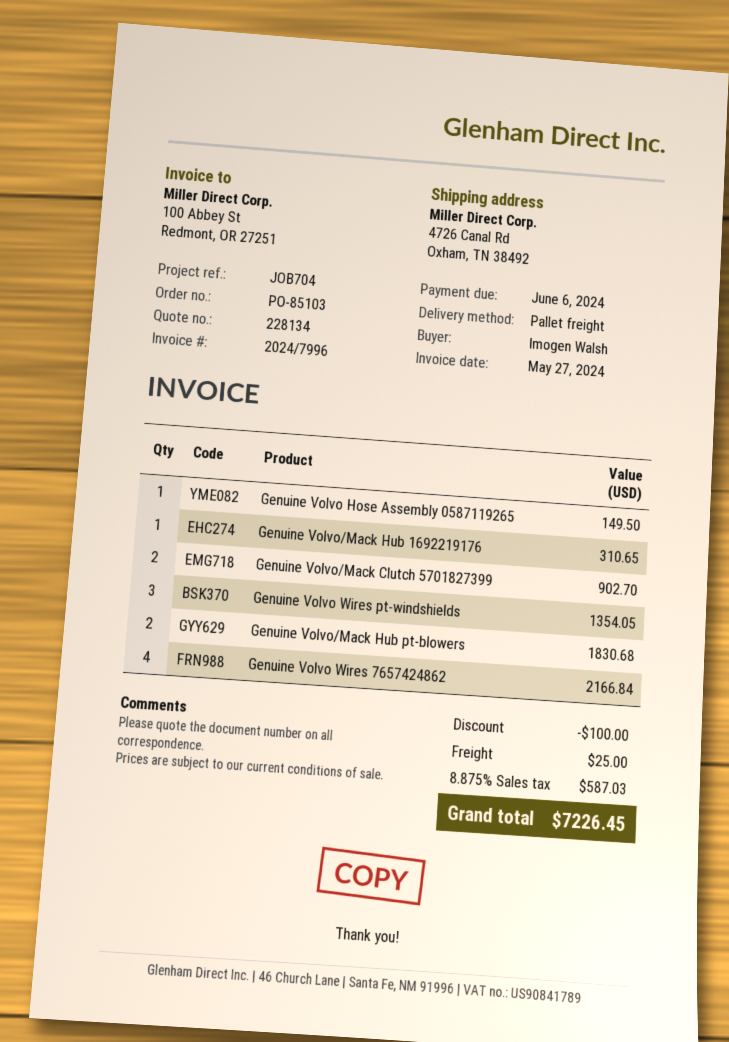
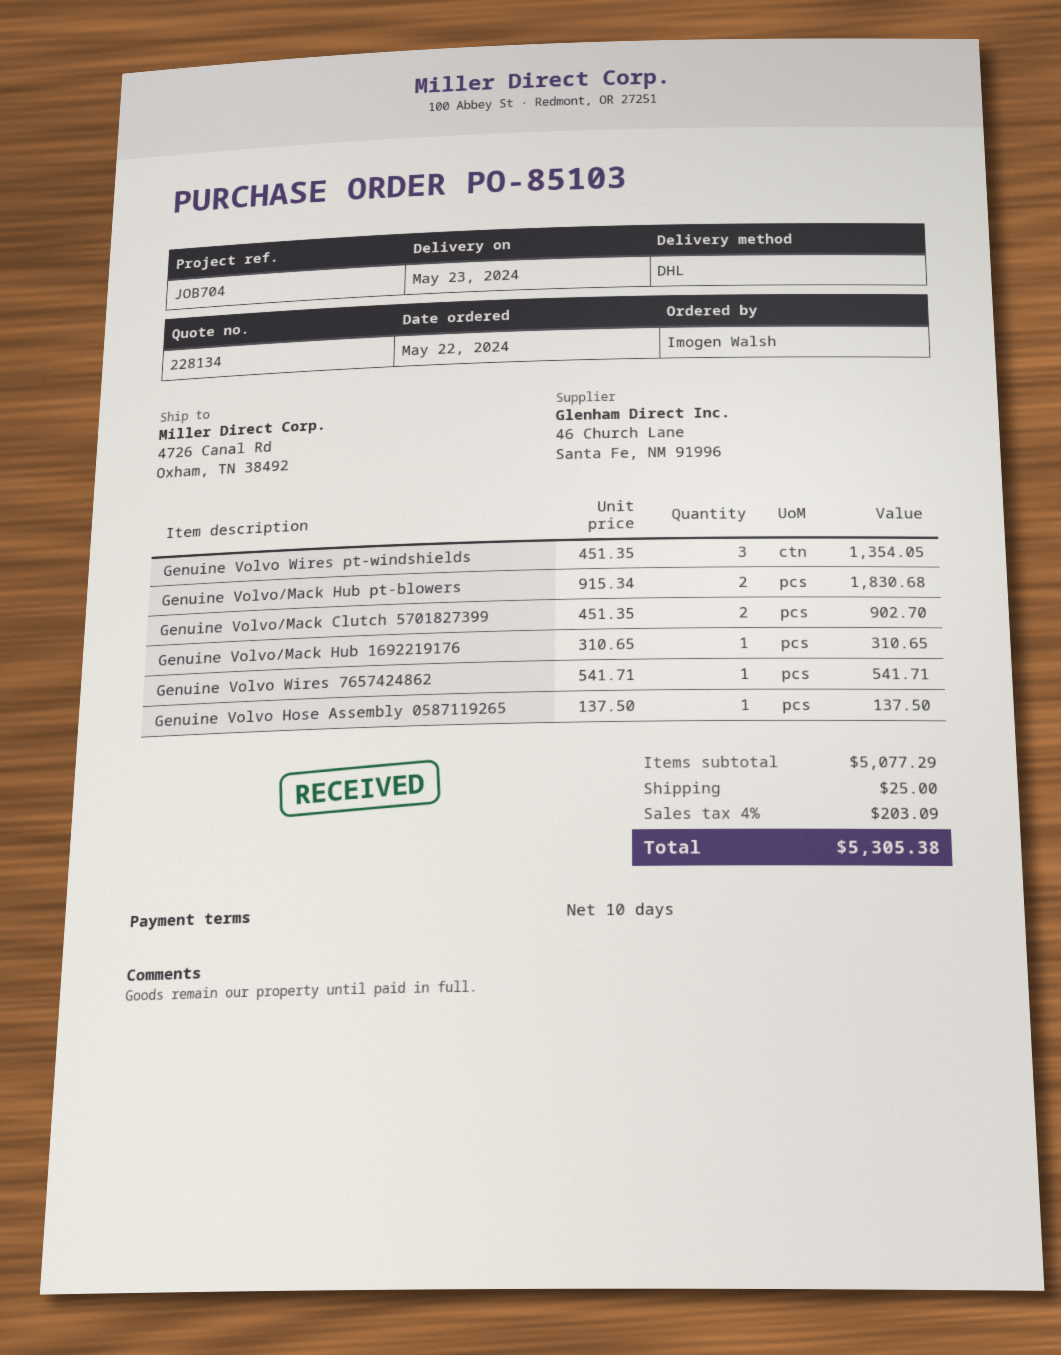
shipping method: pallet freight -> DHL
Genuine Volvo Hose Assembly 0587119265: 1 for 149.50 -> 1 for 137.50
Genuine Volvo Wires 7657424862: 4 for 2166.84 -> 1 for 541.71
discount: 100.00 -> none
tax: 8.875% = 587.03 -> 4% = 203.09
total: 7226.45 -> 5305.38

